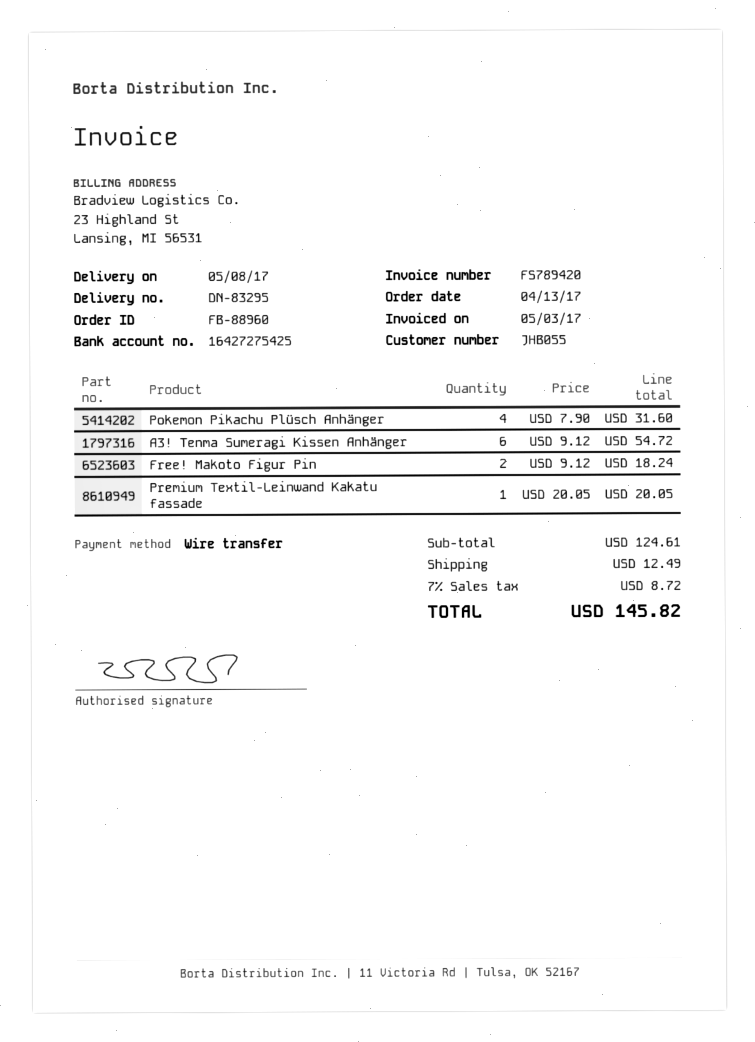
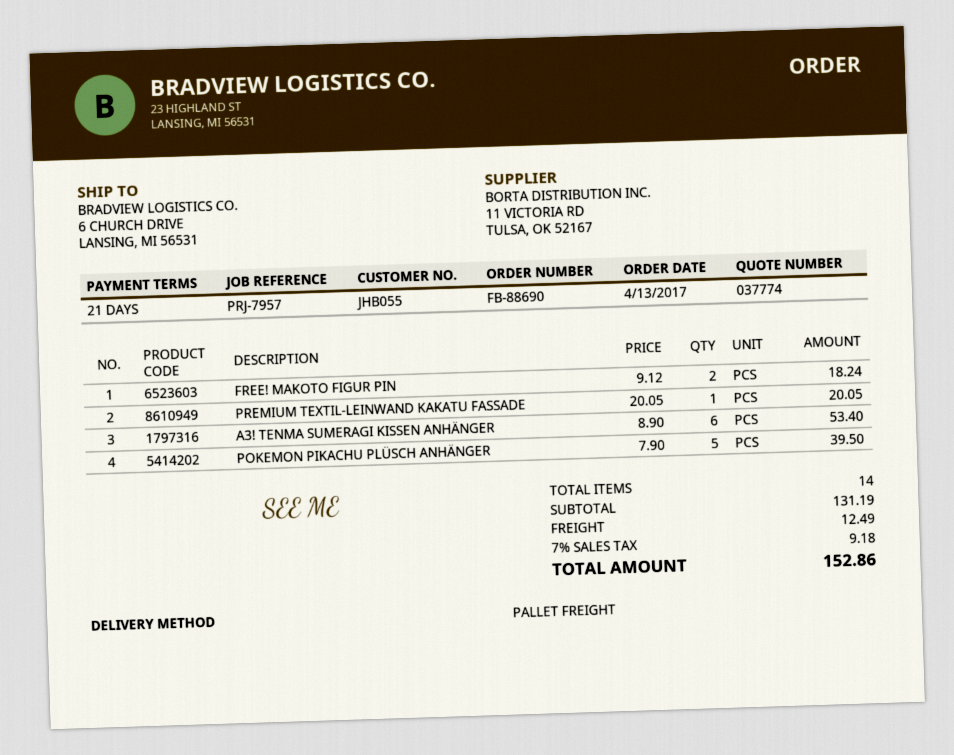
order number: FB-88960 -> FB-88690
Pokemon Pikachu Plüsch Anhänger: 4 x 7.90 = 31.60 -> 5 x 7.90 = 39.50
A3! Tenma Sumeragi Kissen Anhänger: 6 x 9.12 = 54.72 -> 6 x 8.90 = 53.40
subtotal: 124.61 -> 131.19
tax: 7% = 8.72 -> 7% = 9.18
total: 145.82 -> 152.86

